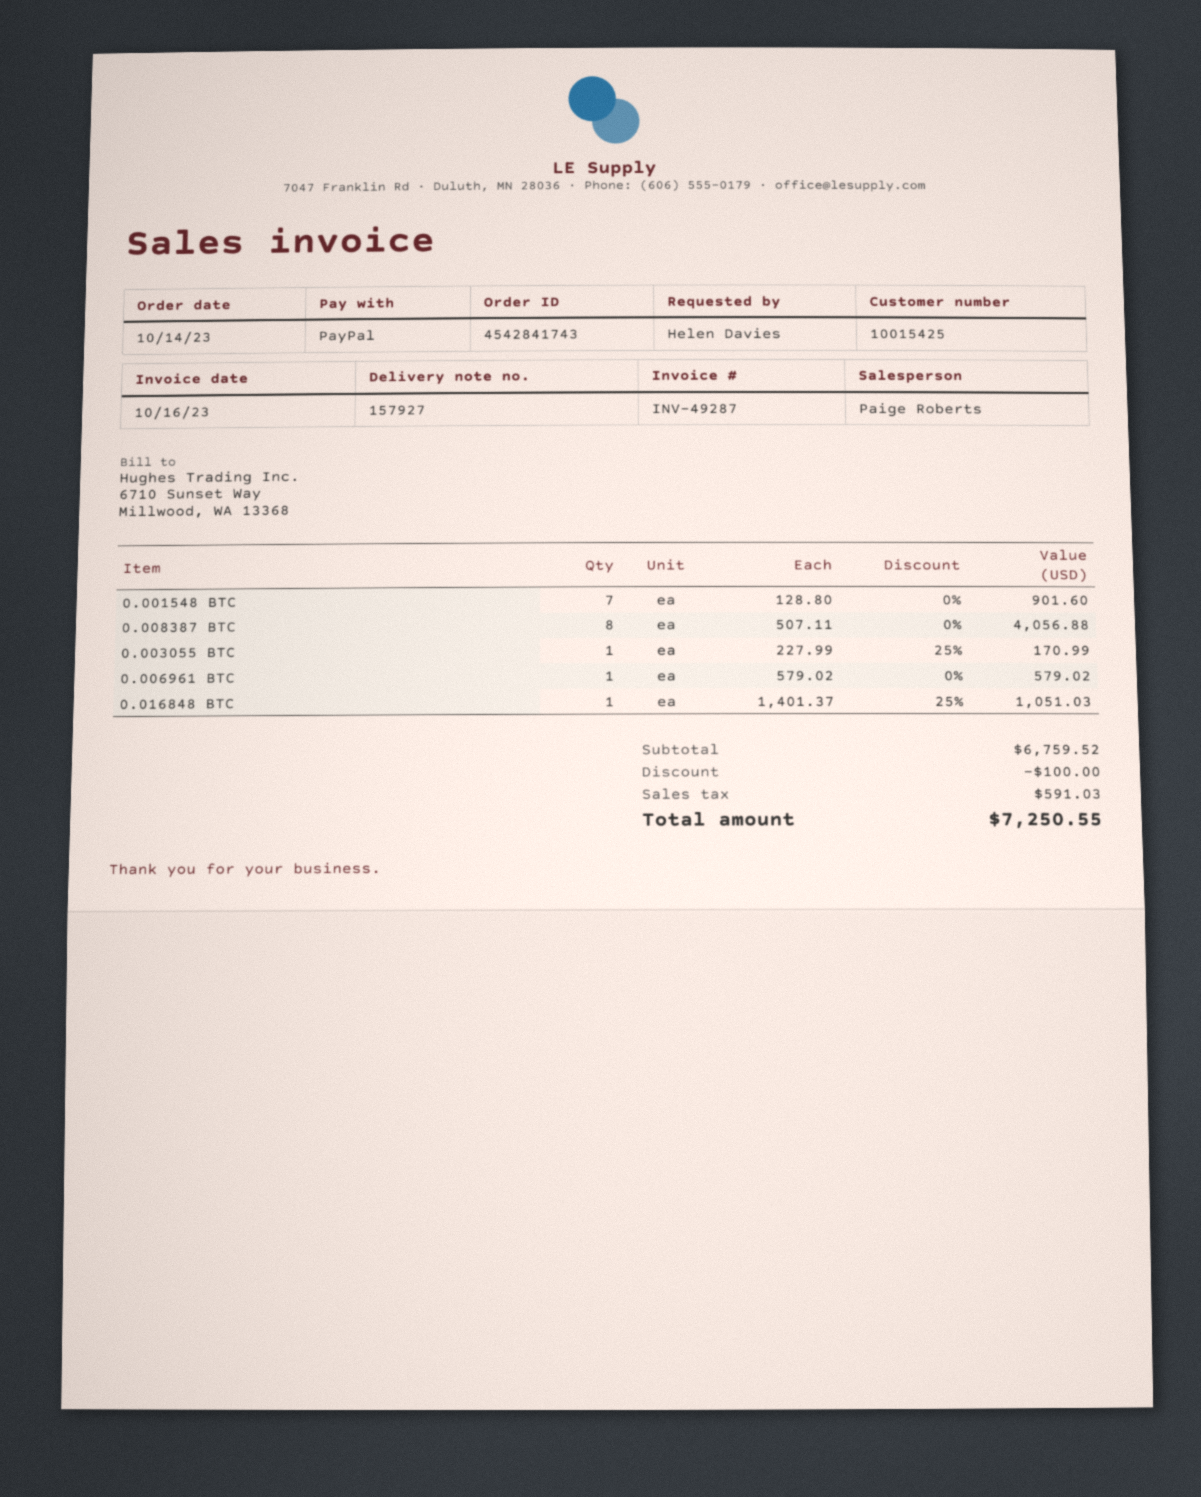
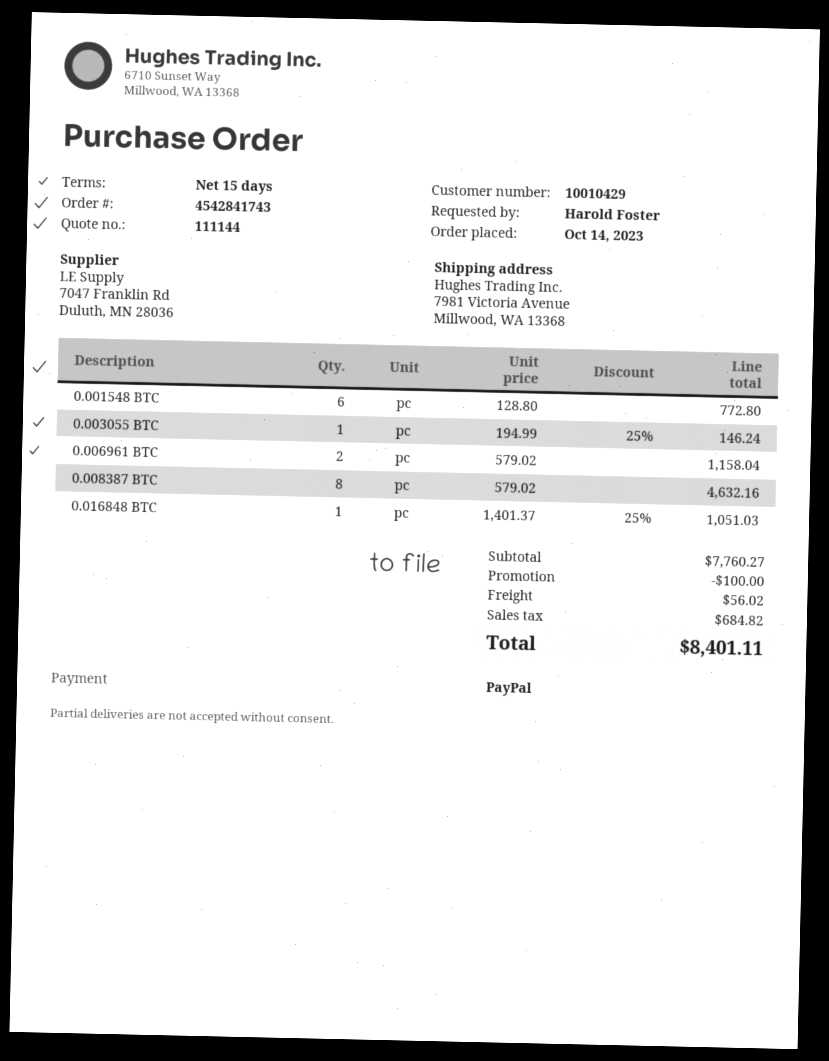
customer number: 10015425 -> 10010429
ordered by: Helen Davies -> Harold Foster
0.001548 BTC: 7 x 128.80 = 901.60 -> 6 x 128.80 = 772.80
0.008387 BTC: 8 x 507.11 = 4056.88 -> 8 x 579.02 = 4632.16
0.003055 BTC: 1 x 227.99 - 25% = 170.99 -> 1 x 194.99 - 25% = 146.24
0.006961 BTC: 1 x 579.02 = 579.02 -> 2 x 579.02 = 1158.04
subtotal: 6759.52 -> 7760.27
shipping: none -> 56.02
tax: 591.03 -> 684.82
total: 7250.55 -> 8401.11

